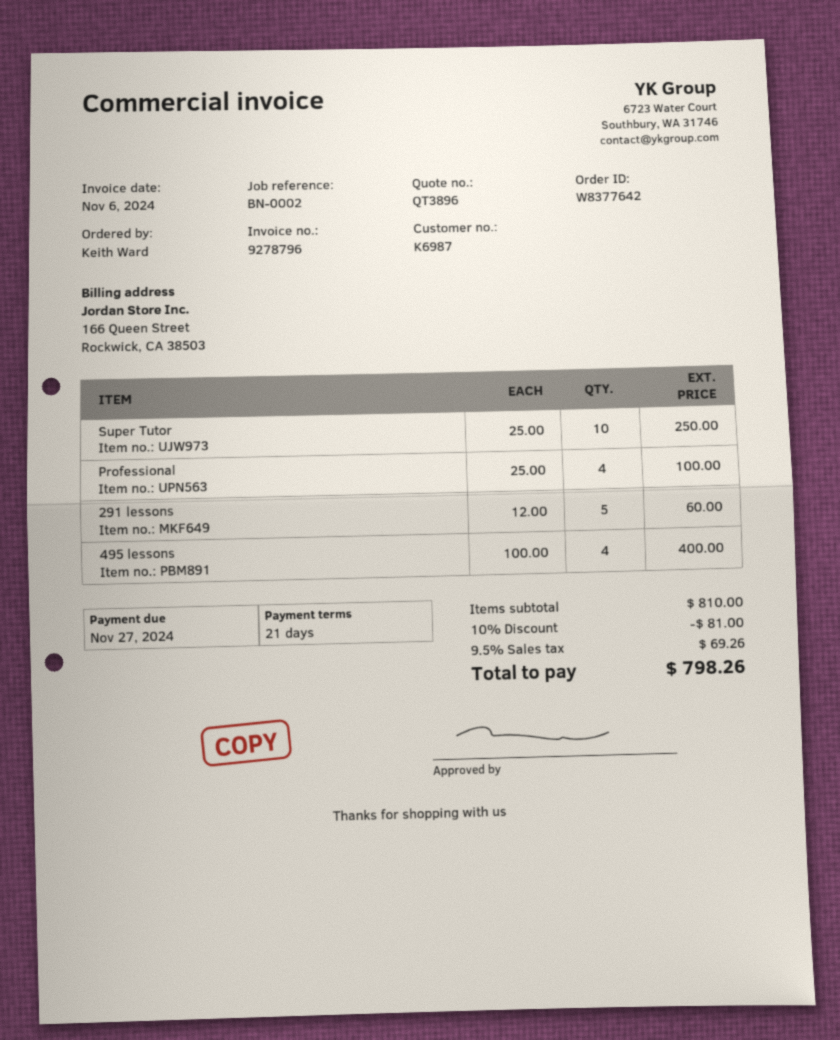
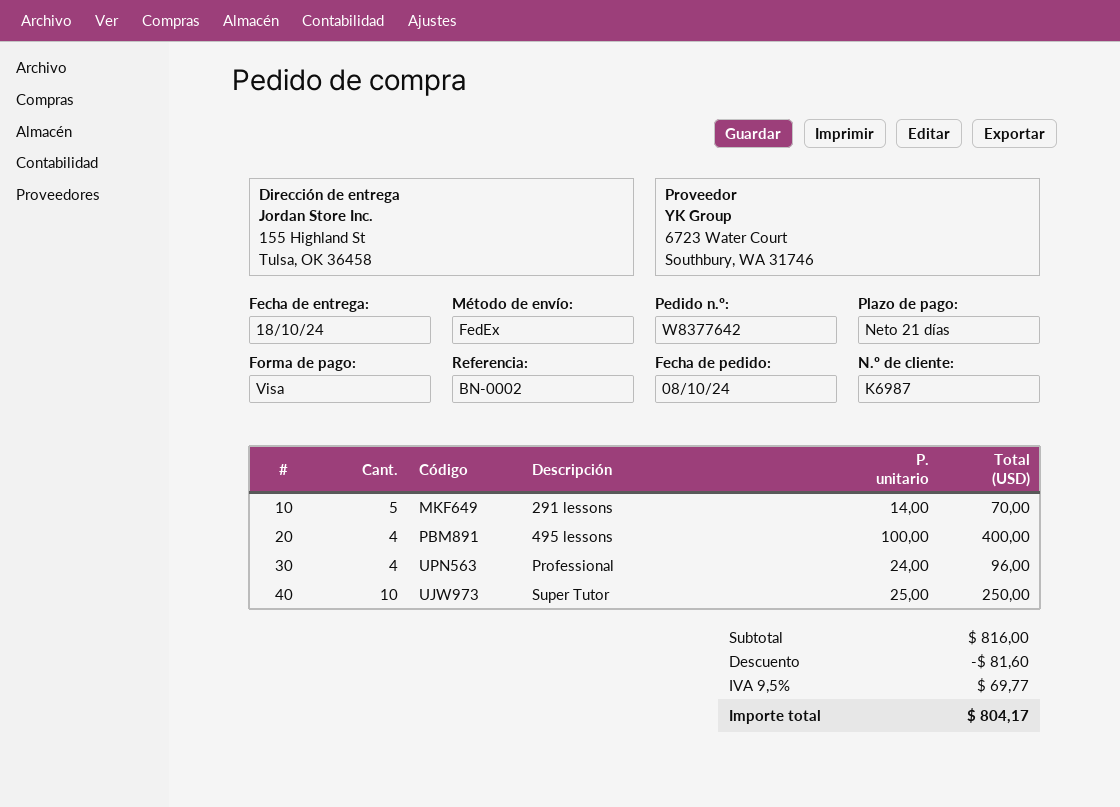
Professional: 4 x 25.00 = 100.00 -> 4 x 24.00 = 96.00
291 lessons: 5 x 12.00 = 60.00 -> 5 x 14.00 = 70.00
subtotal: 810.00 -> 816.00
discount: 81.00 -> 81.60
tax: 9.5% = 69.26 -> 9.5% = 69.77
total: 798.26 -> 804.17

